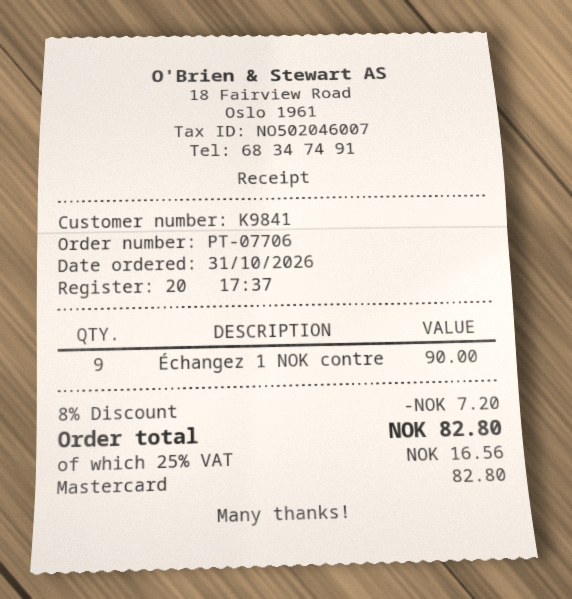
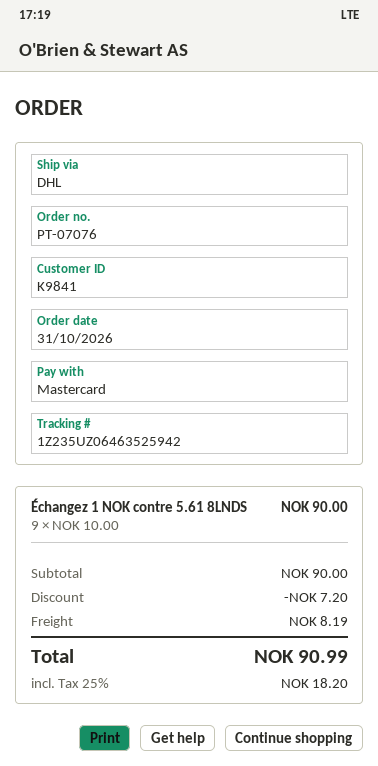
order number: PT-07706 -> PT-07076
shipping: none -> 8.19
tax: 25% = 16.56 -> 25% = 18.20
total: 82.80 -> 90.99

